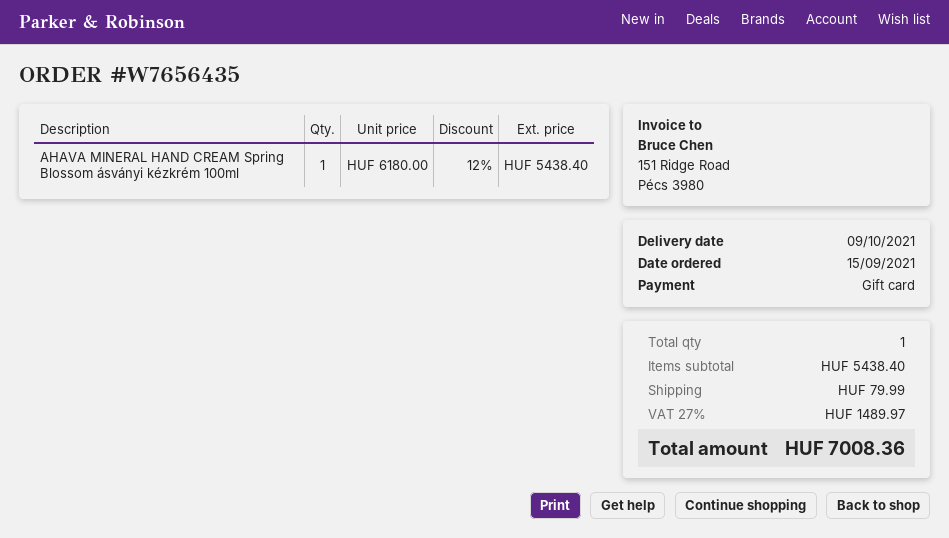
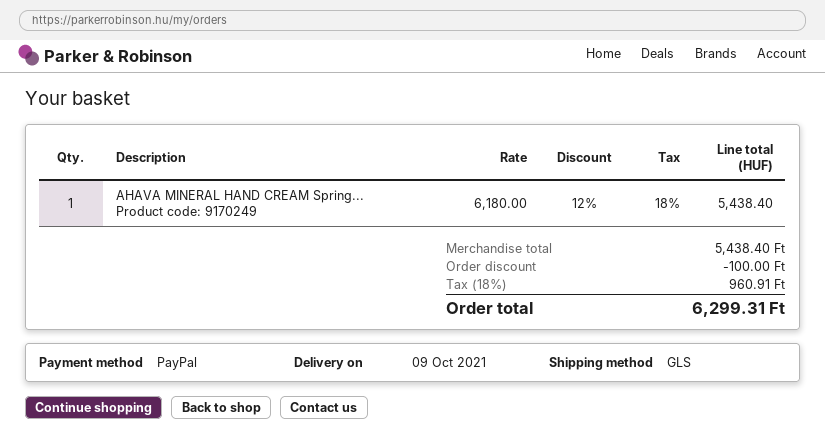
payment method: gift card -> PayPal
discount: none -> 100.00
shipping: 79.99 -> none
tax: 27% = 1489.97 -> 18% = 960.91
total: 7008.36 -> 6299.31

